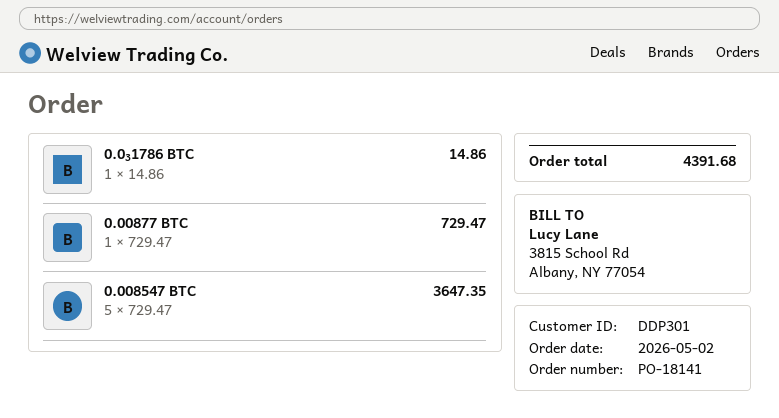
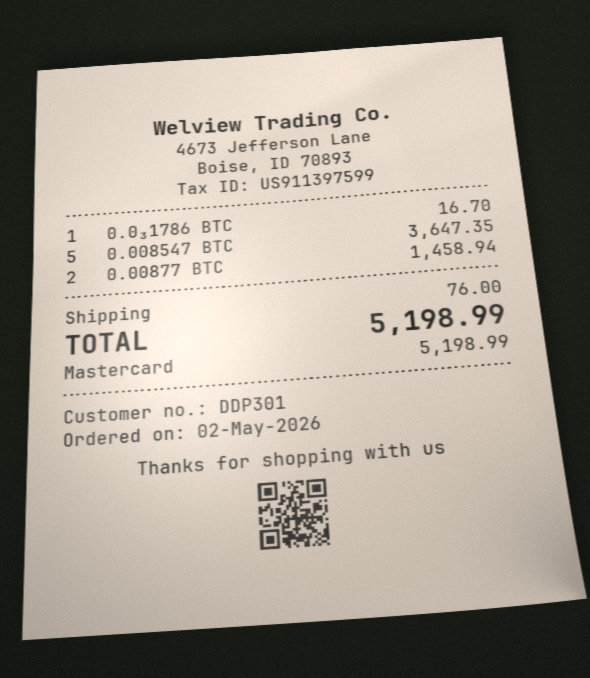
0.0₃1786 BTC: 1 for 14.86 -> 1 for 16.70
0.00877 BTC: 1 for 729.47 -> 2 for 1458.94
shipping: none -> 76.00
total: 4391.68 -> 5198.99

